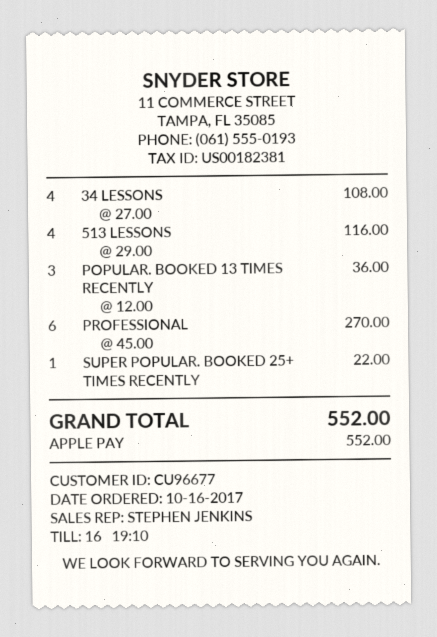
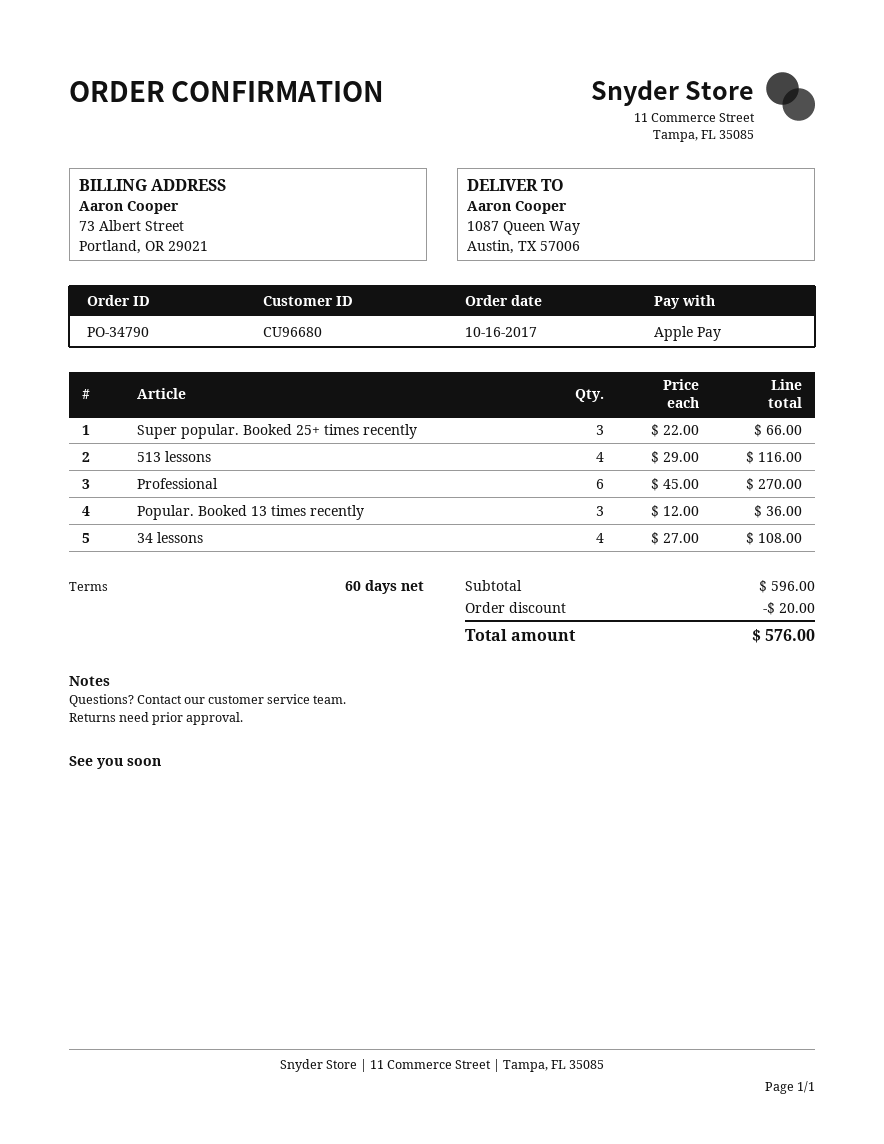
customer number: CU96677 -> CU96680
SUPER POPULAR. BOOKED 25+ TIMES RECENTLY: 1 x 22.00 = 22.00 -> 3 x 22.00 = 66.00
discount: none -> 20.00
total: 552.00 -> 576.00

